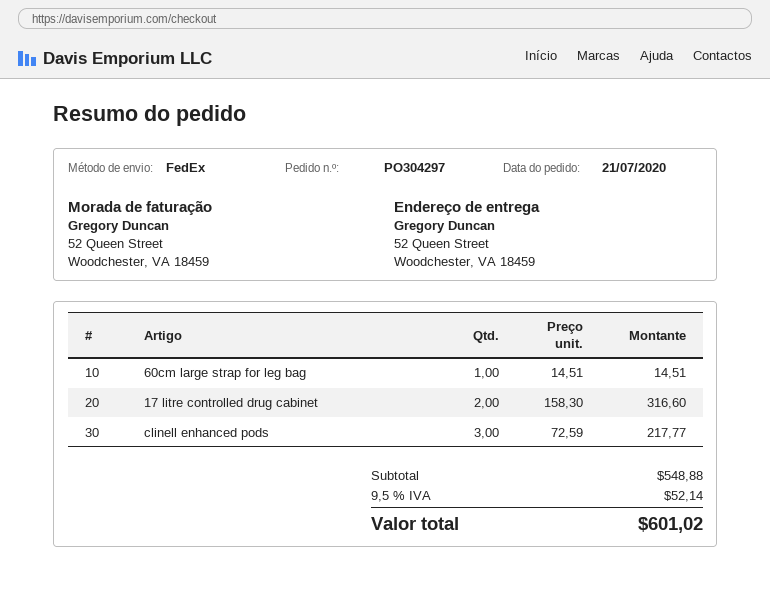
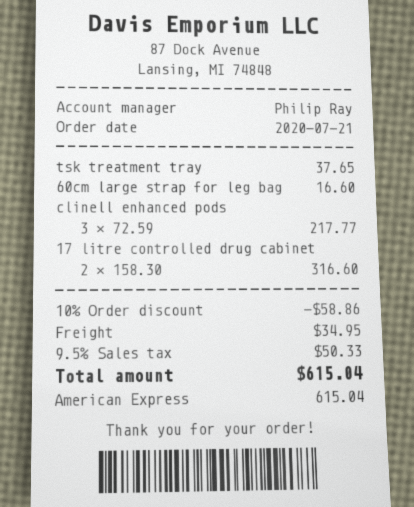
60cm large strap for leg bag: 1 x 14.51 = 14.51 -> 1 x 16.60 = 16.60
tsk treatment tray: none -> 1 x 37.65 = 37.65
discount: none -> 10% = 58.86
shipping: none -> 34.95
tax: 9.5% = 52.14 -> 9.5% = 50.33
total: 601.02 -> 615.04

